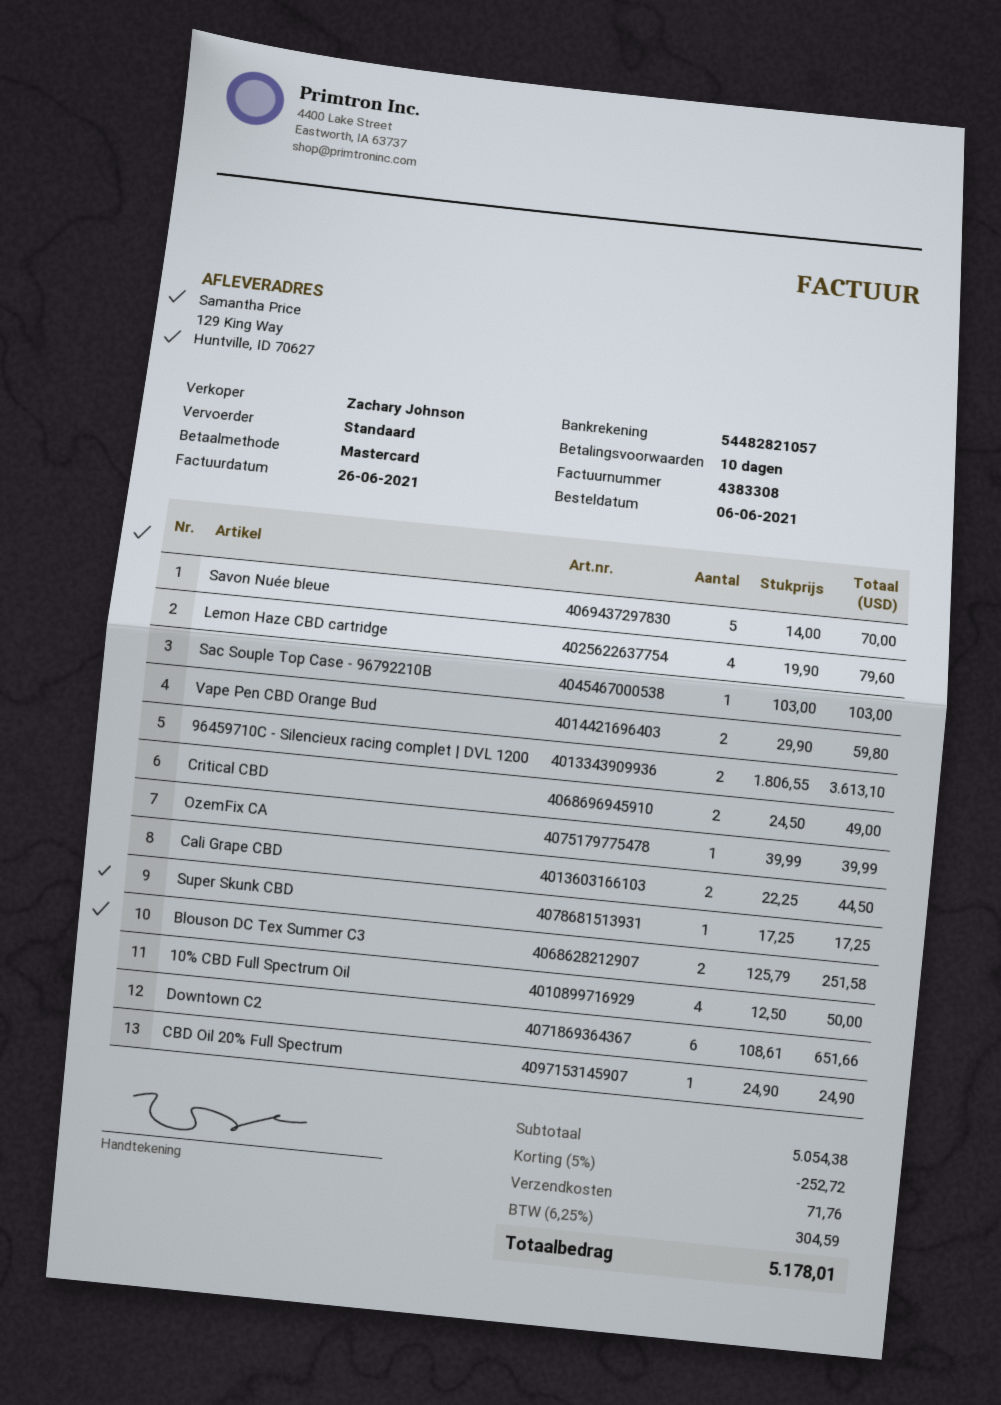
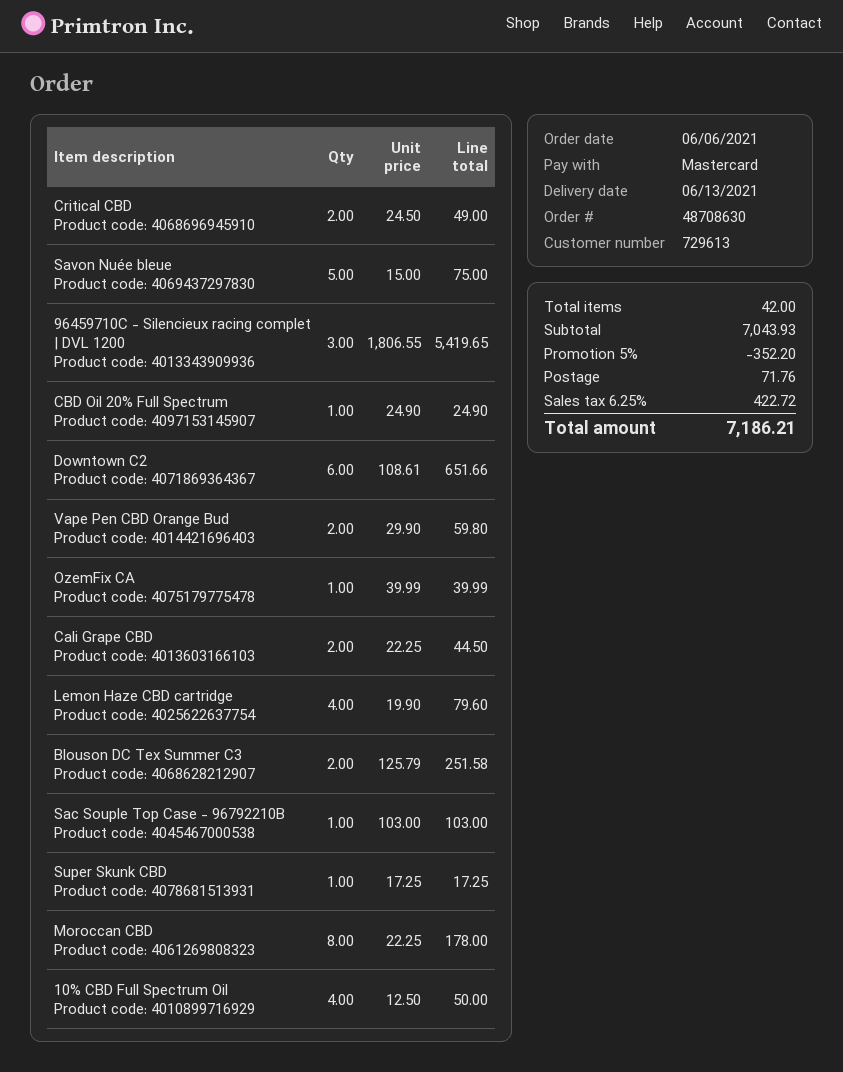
Savon Nuée bleue: 5 x 14.00 = 70.00 -> 5 x 15.00 = 75.00
96459710C - Silencieux racing complet | DVL 1200: 2 x 1806.55 = 3613.10 -> 3 x 1806.55 = 5419.65
Moroccan CBD: none -> 8 x 22.25 = 178.00
subtotal: 5054.38 -> 7043.93
discount: 5% = 252.72 -> 5% = 352.20
tax: 6.25% = 304.59 -> 6.25% = 422.72
total: 5178.01 -> 7186.21

